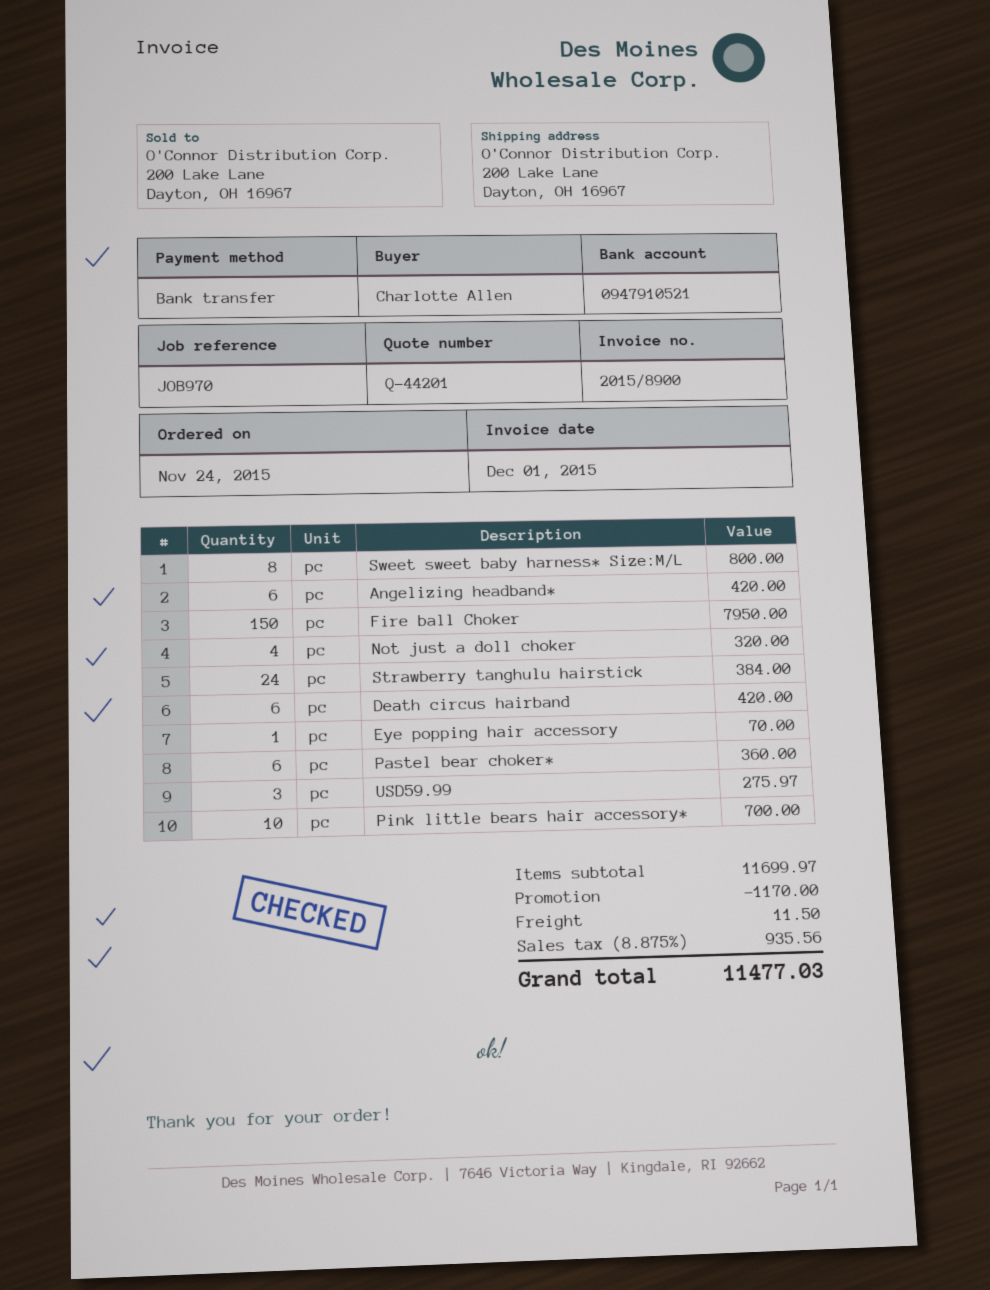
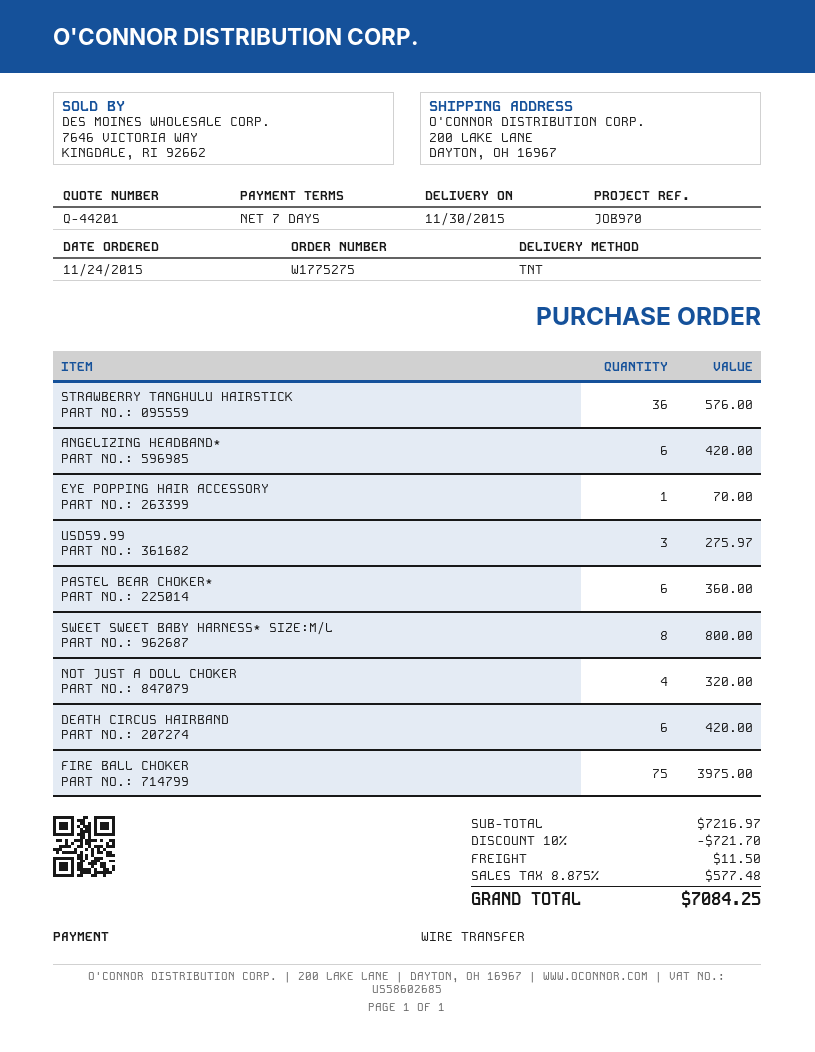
Fire ball Choker: 150 for 7950.00 -> 75 for 3975.00
Strawberry tanghulu hairstick: 24 for 384.00 -> 36 for 576.00
Pink little bears hair accessory*: 10 for 700.00 -> none
subtotal: 11699.97 -> 7216.97
discount: 1170.00 -> 721.70
tax: 8.875% = 935.56 -> 8.875% = 577.48
total: 11477.03 -> 7084.25

